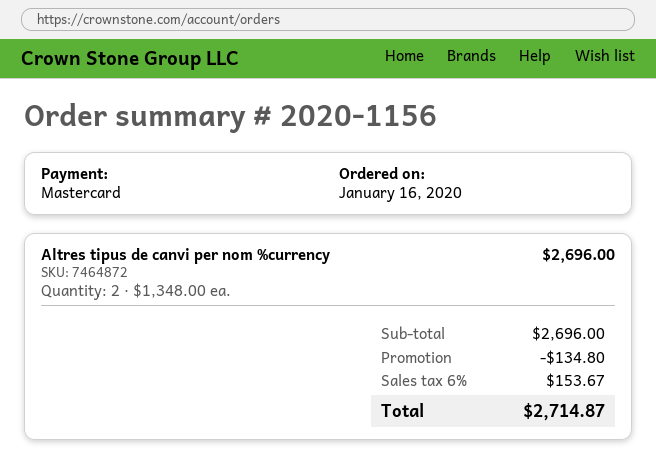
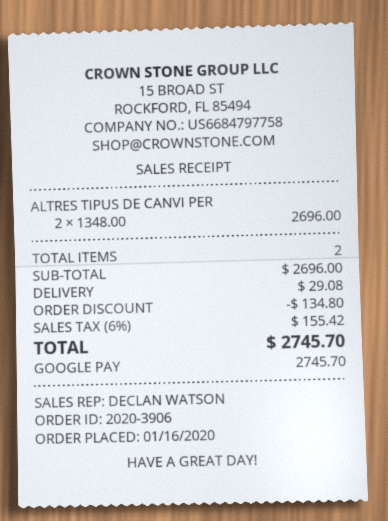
order number: 2020-1156 -> 2020-3906
payment method: Mastercard -> Google Pay
shipping: none -> 29.08
tax: 6% = 153.67 -> 6% = 155.42
total: 2714.87 -> 2745.70

